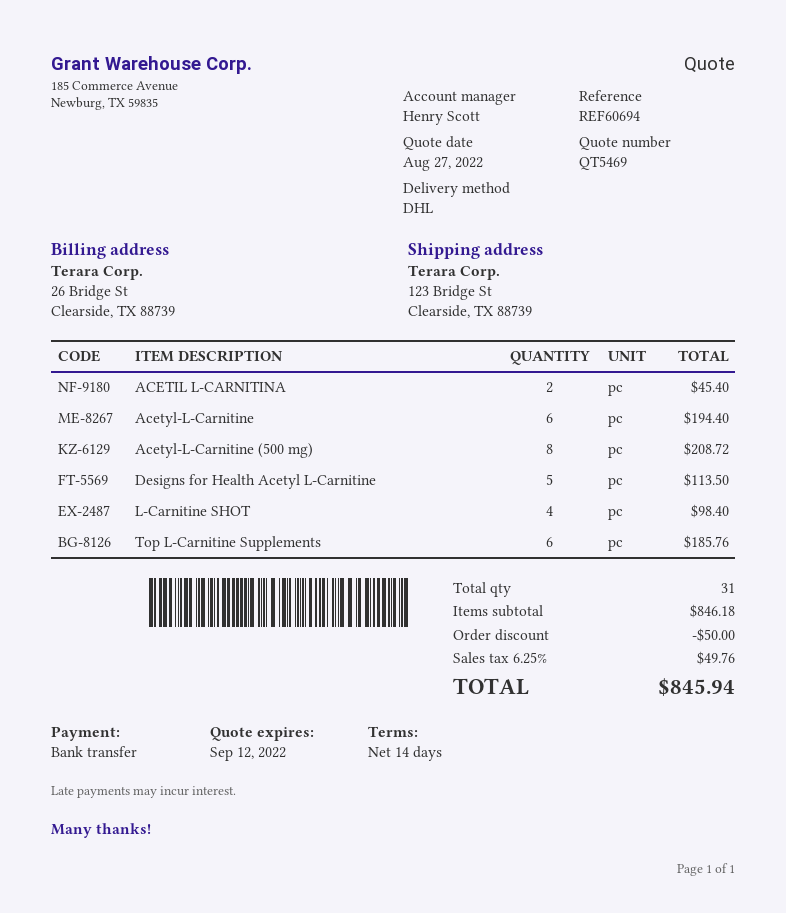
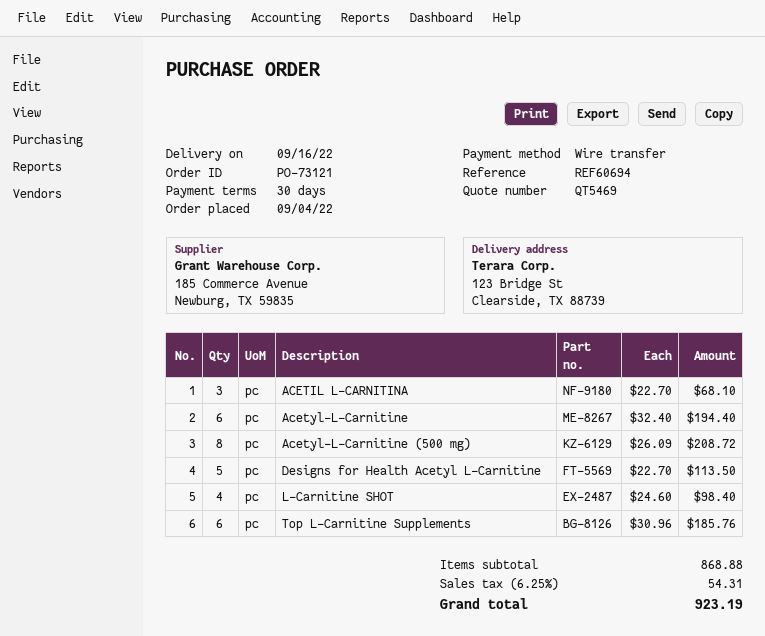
payment terms: 14 days -> 30 days
ACETIL L-CARNITINA: 2 for 45.40 -> 3 for 68.10
subtotal: 846.18 -> 868.88
discount: 50.00 -> none
tax: 6.25% = 49.76 -> 6.25% = 54.31
total: 845.94 -> 923.19

